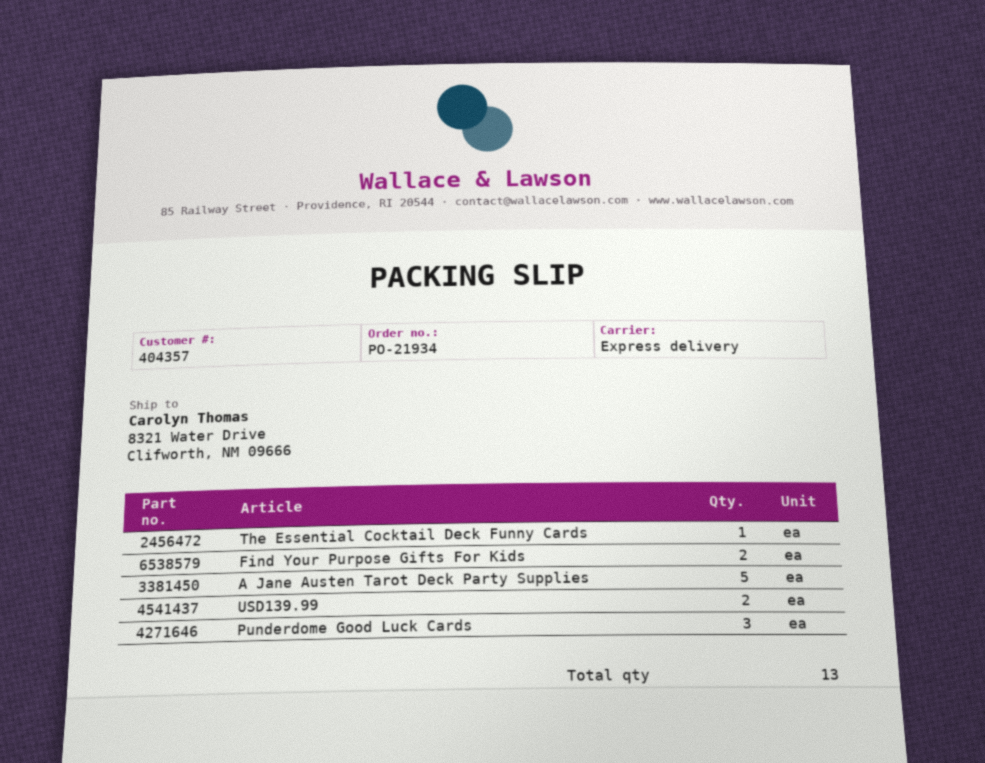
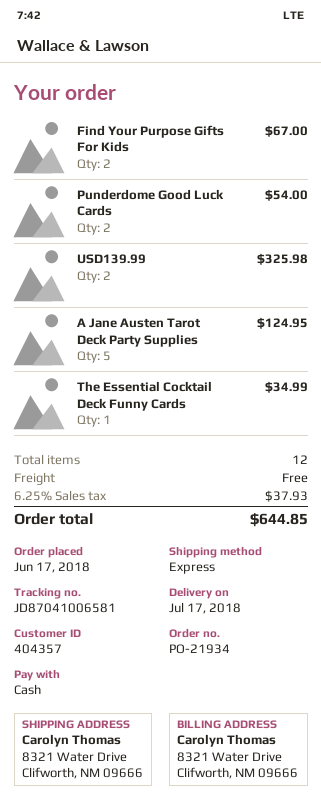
Punderdome Good Luck Cards: 3 -> 2
total quantity: 13 -> 12

